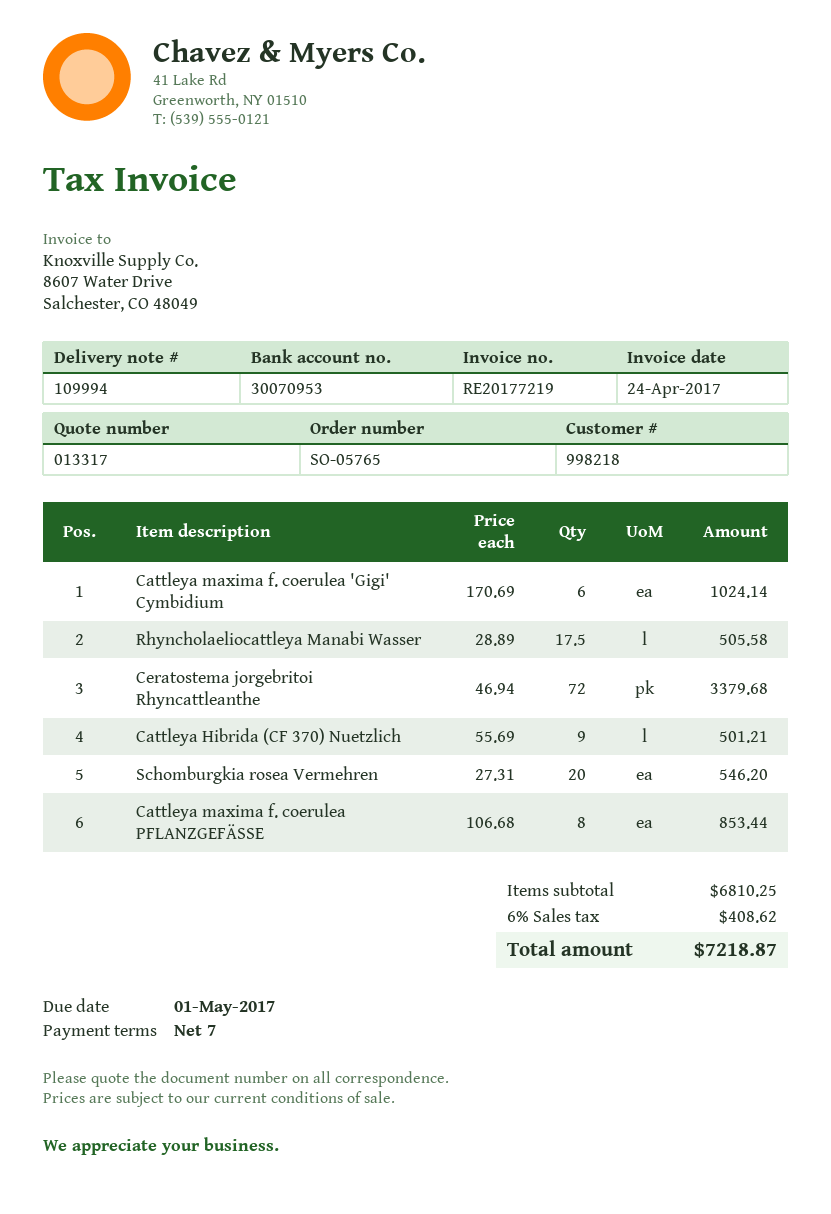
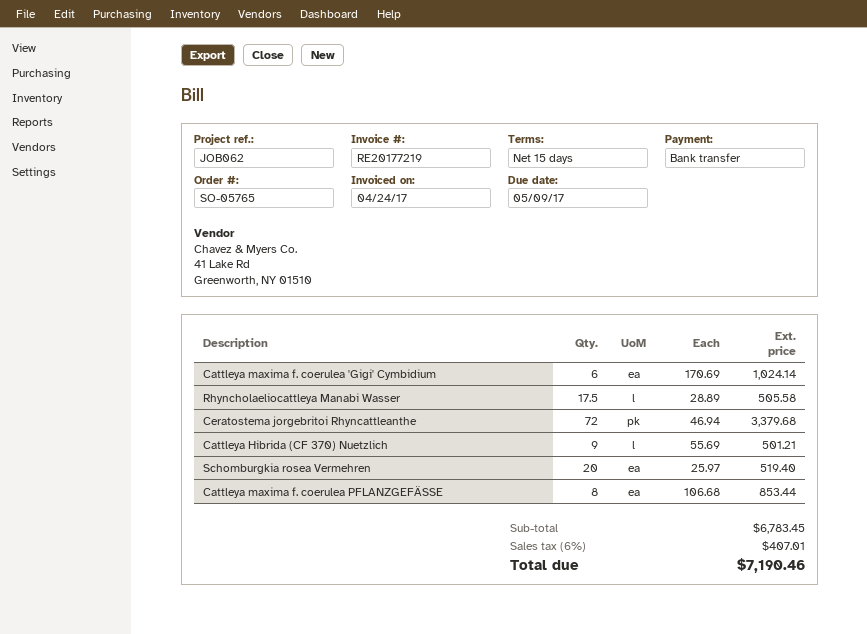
payment terms: 7 days -> 15 days
due date: 2017-05-01 -> 2017-05-09
Schomburgkia rosea Vermehren: 20 x 27.31 = 546.20 -> 20 x 25.97 = 519.40
subtotal: 6810.25 -> 6783.45
tax: 6% = 408.62 -> 6% = 407.01
total: 7218.87 -> 7190.46

